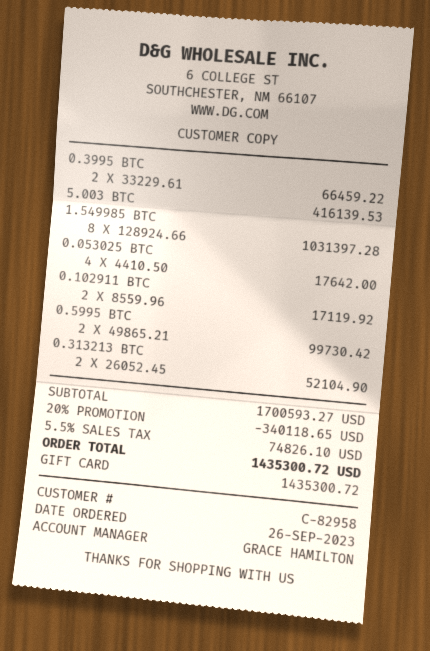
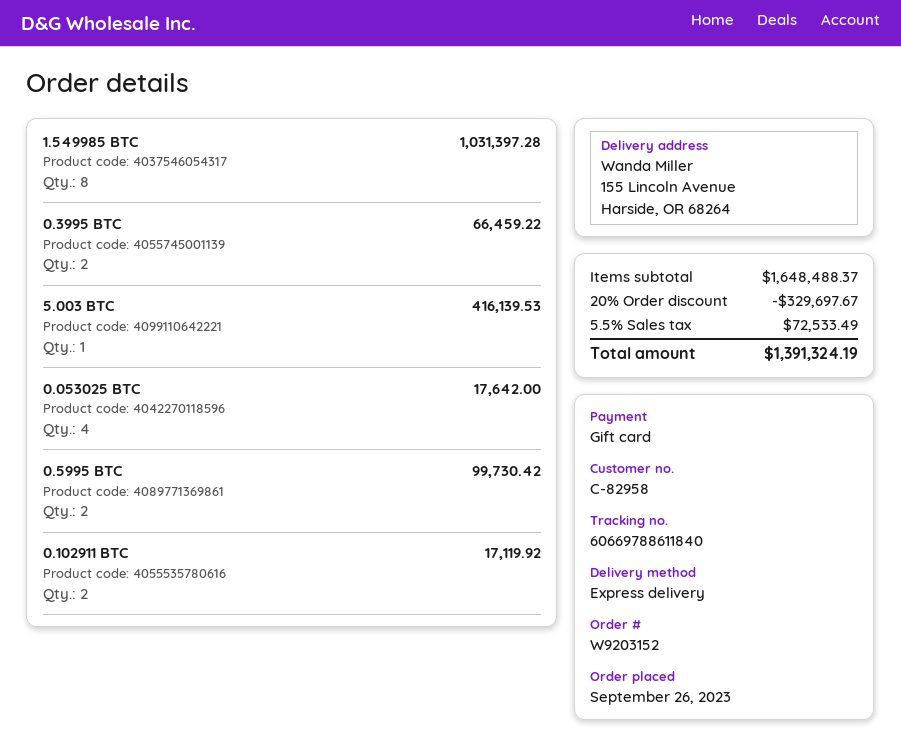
0.313213 BTC: 2 for 52104.90 -> none
subtotal: 1700593.27 -> 1648488.37
discount: 20% = 340118.65 -> 20% = 329697.67
tax: 5.5% = 74826.10 -> 5.5% = 72533.49
total: 1435300.72 -> 1391324.19

